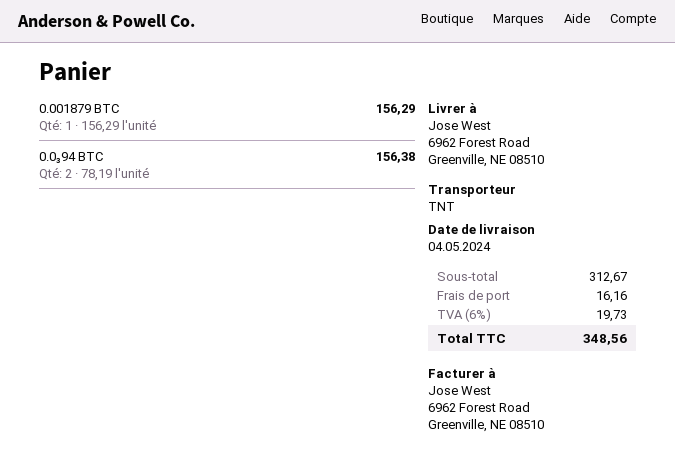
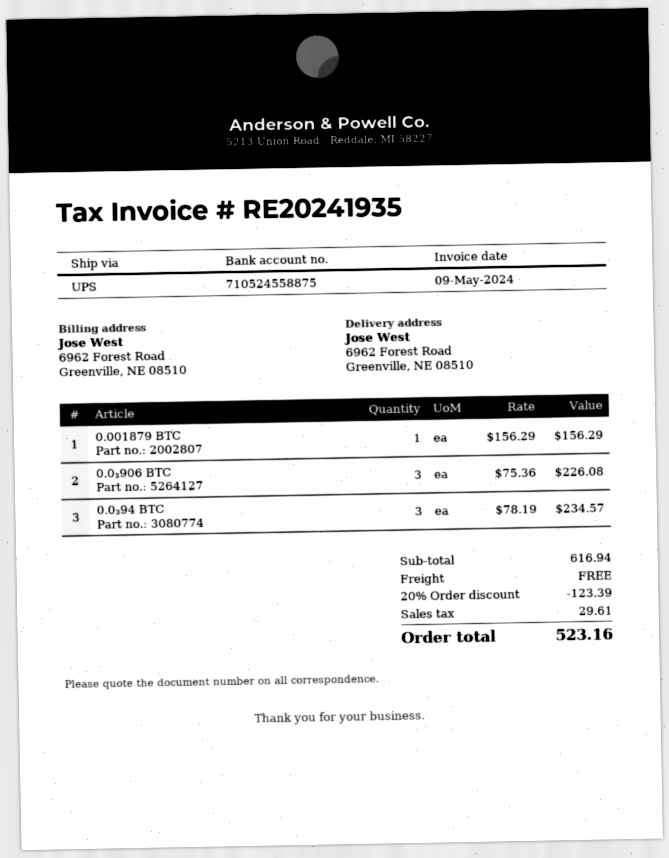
shipping method: TNT -> UPS
0.0₃94 BTC: 2 x 78.19 = 156.38 -> 3 x 78.19 = 234.57
0.0₃906 BTC: none -> 3 x 75.36 = 226.08
subtotal: 312.67 -> 616.94
discount: none -> 20% = 123.39
shipping: 16.16 -> 0.00
tax: 19.73 -> 29.61
total: 348.56 -> 523.16

